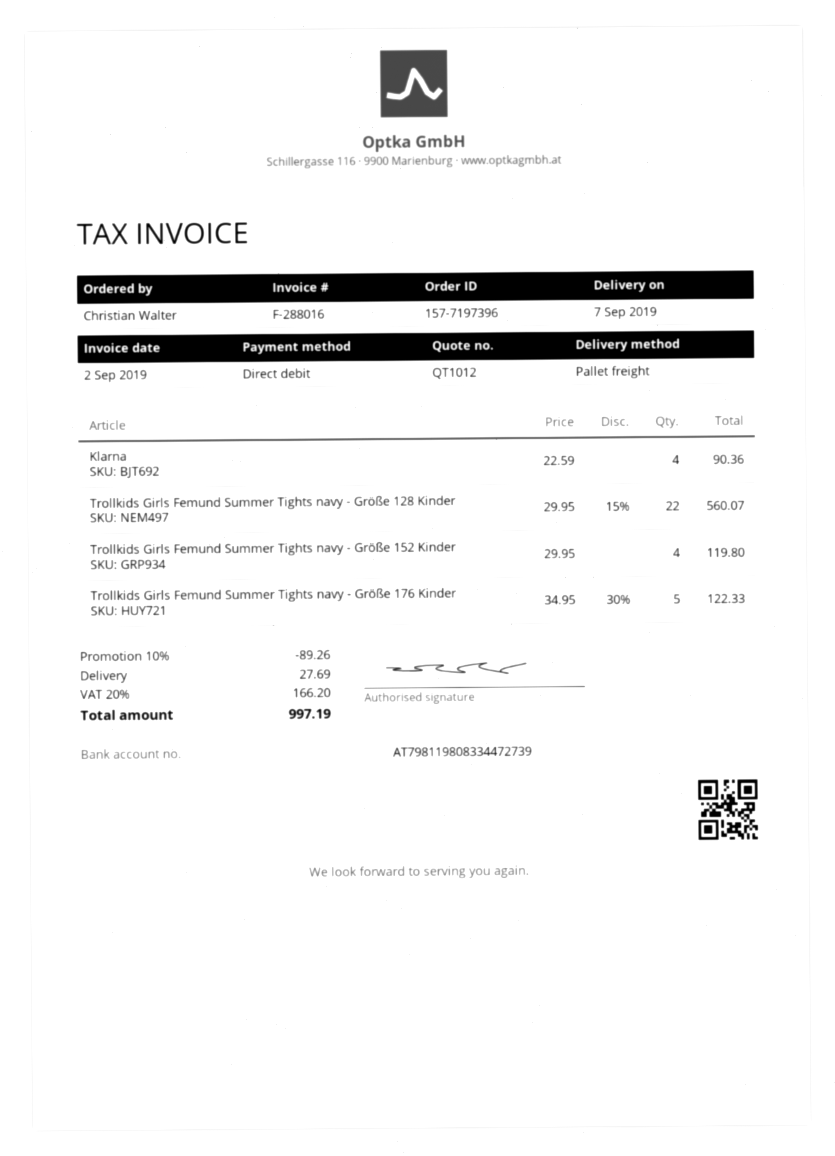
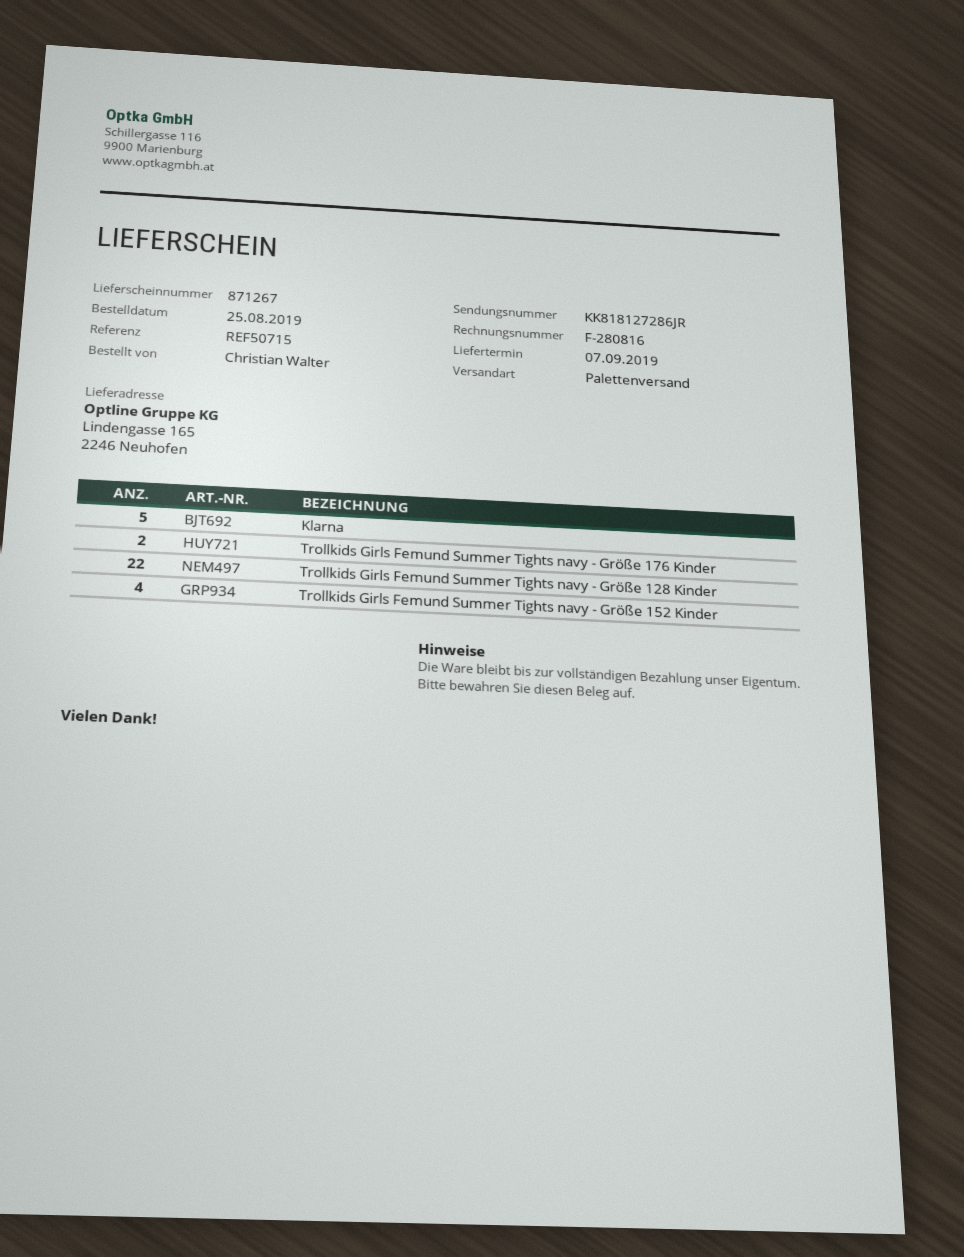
invoice number: F-288016 -> F-280816
Klarna: 4 -> 5
Trollkids Girls Femund Summer Tights navy - Größe 176 Kinder: 5 -> 2

